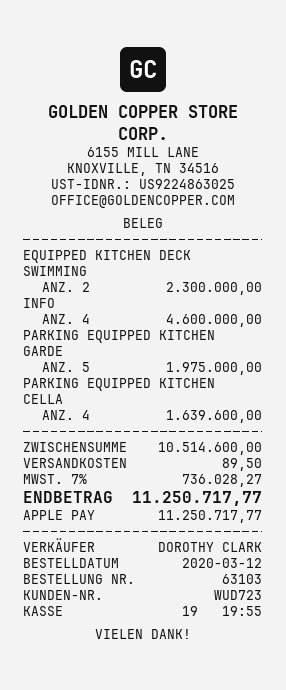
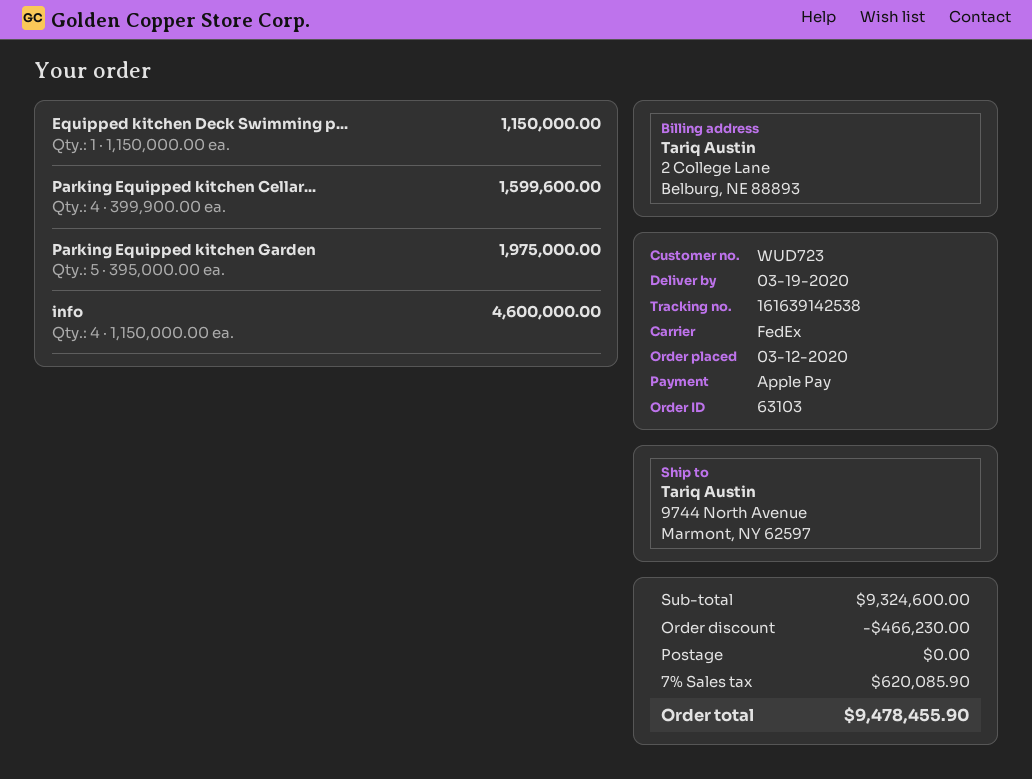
EQUIPPED KITCHEN DECK SWIMMING: 2 for 2300000.00 -> 1 for 1150000.00
PARKING EQUIPPED KITCHEN CELLA: 4 for 1639600.00 -> 4 for 1599600.00
subtotal: 10514600.00 -> 9324600.00
discount: none -> 466230.00
shipping: 89.50 -> 0.00
tax: 7% = 736028.27 -> 7% = 620085.90
total: 11250717.77 -> 9478455.90

